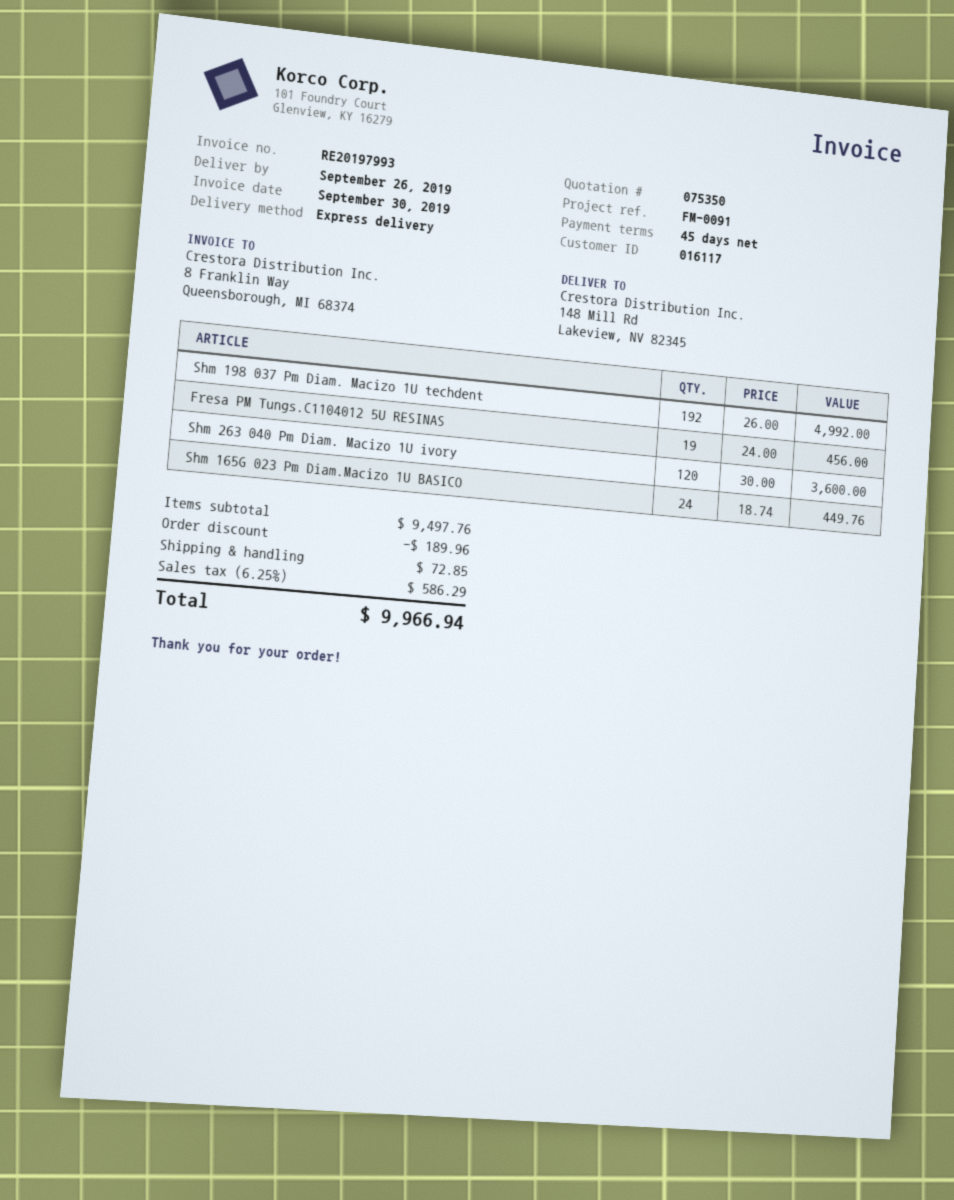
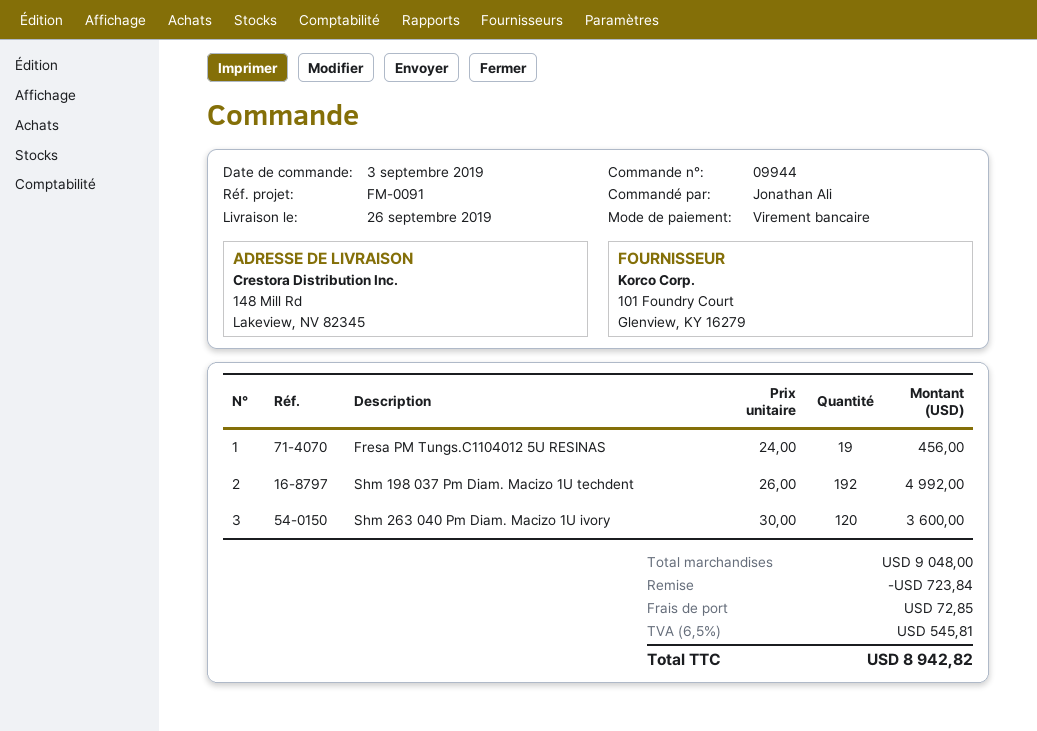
Shm 165G 023 Pm Diam.Macizo 1U BASICO: 24 x 18.74 = 449.76 -> none
subtotal: 9497.76 -> 9048.00
discount: 189.96 -> 723.84
tax: 6.25% = 586.29 -> 6.5% = 545.81
total: 9966.94 -> 8942.82

